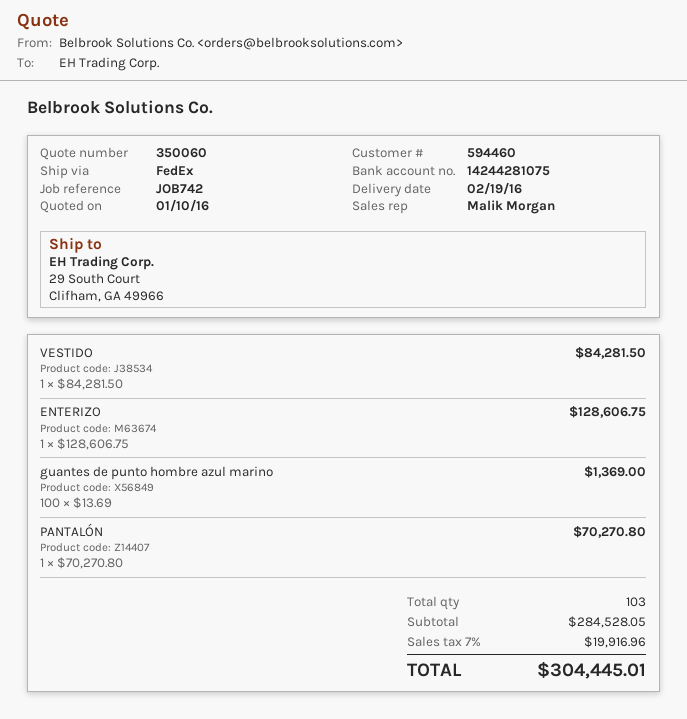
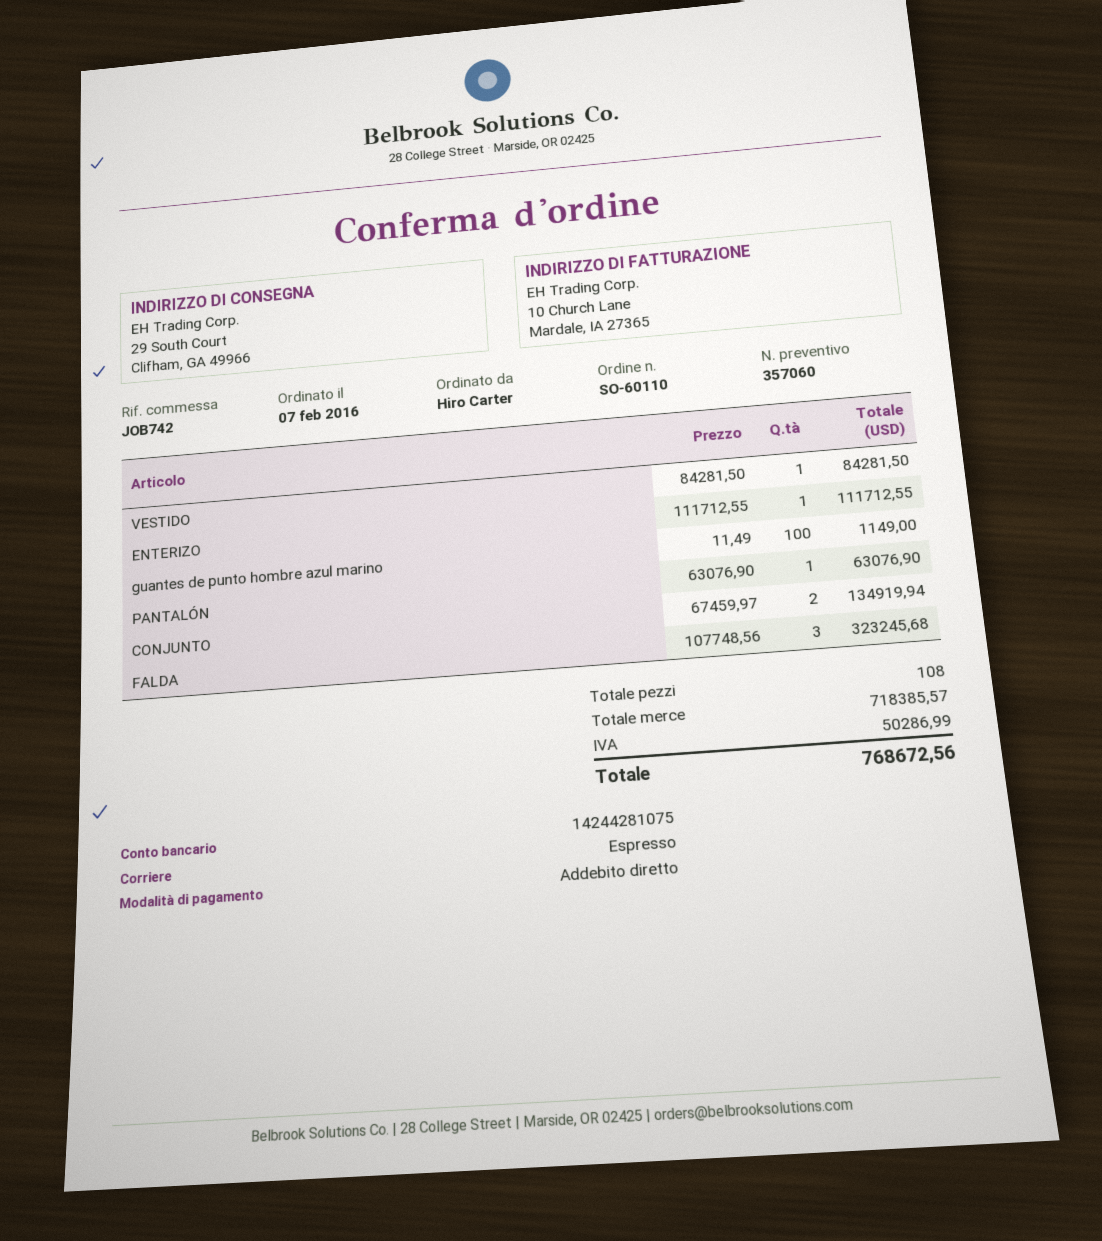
quote number: 350060 -> 357060
shipping method: FedEx -> express
ENTERIZO: 1 x 128606.75 = 128606.75 -> 1 x 111712.55 = 111712.55
guantes de punto hombre azul marino: 100 x 13.69 = 1369.00 -> 100 x 11.49 = 1149.00
PANTALÓN: 1 x 70270.80 = 70270.80 -> 1 x 63076.90 = 63076.90
CONJUNTO: none -> 2 x 67459.97 = 134919.94
FALDA: none -> 3 x 107748.56 = 323245.68
total quantity: 103 -> 108
subtotal: 284528.05 -> 718385.57
tax: 19916.96 -> 50286.99
total: 304445.01 -> 768672.56

